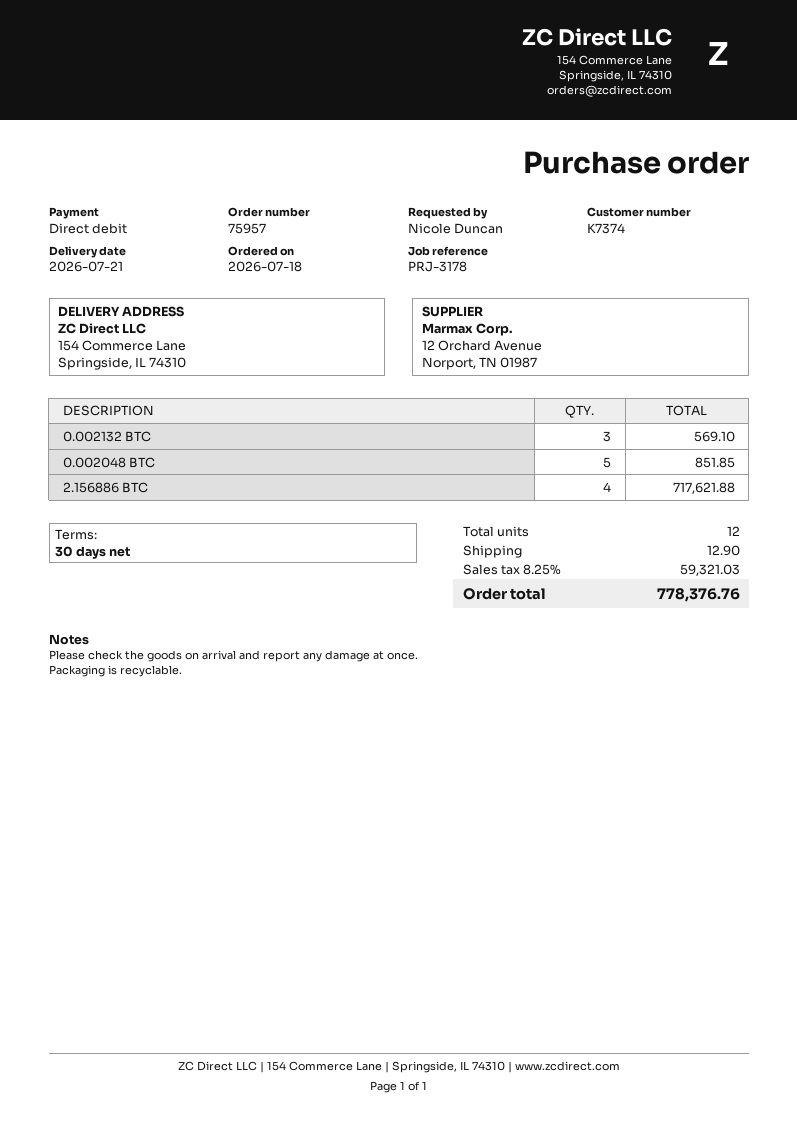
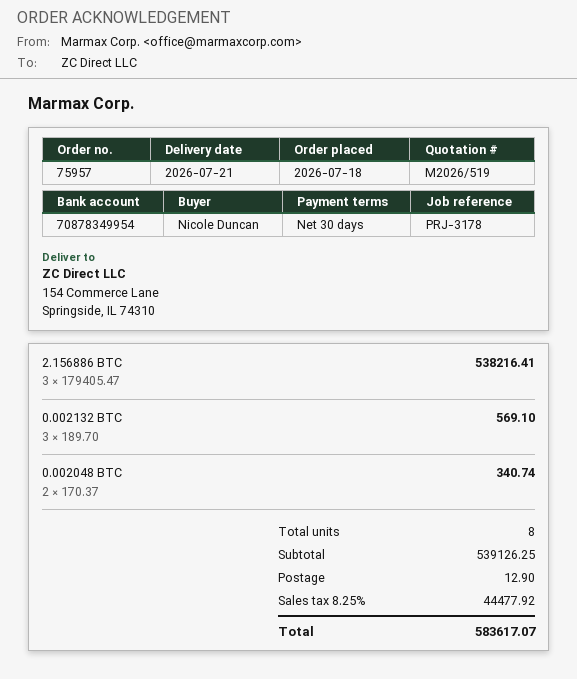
0.002048 BTC: 5 for 851.85 -> 2 for 340.74
2.156886 BTC: 4 for 717621.88 -> 3 for 538216.41
total quantity: 12 -> 8
tax: 8.25% = 59321.03 -> 8.25% = 44477.92
total: 778376.76 -> 583617.07

